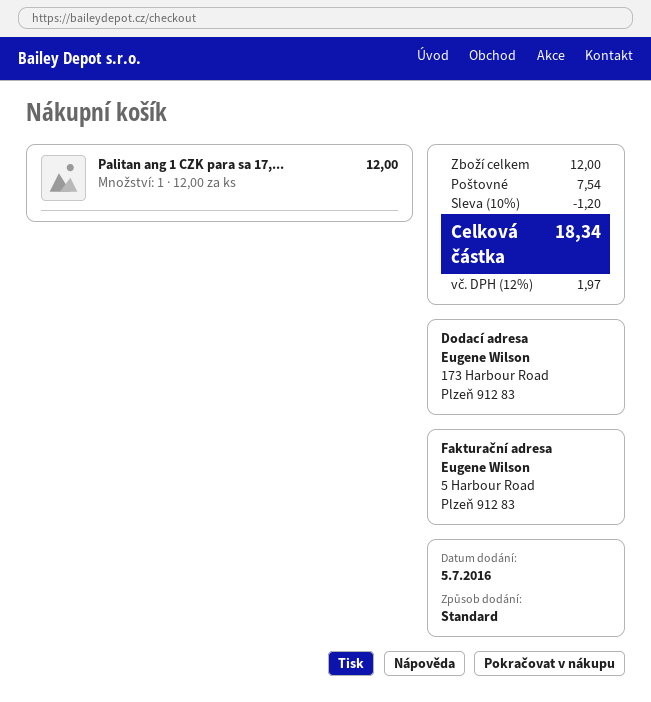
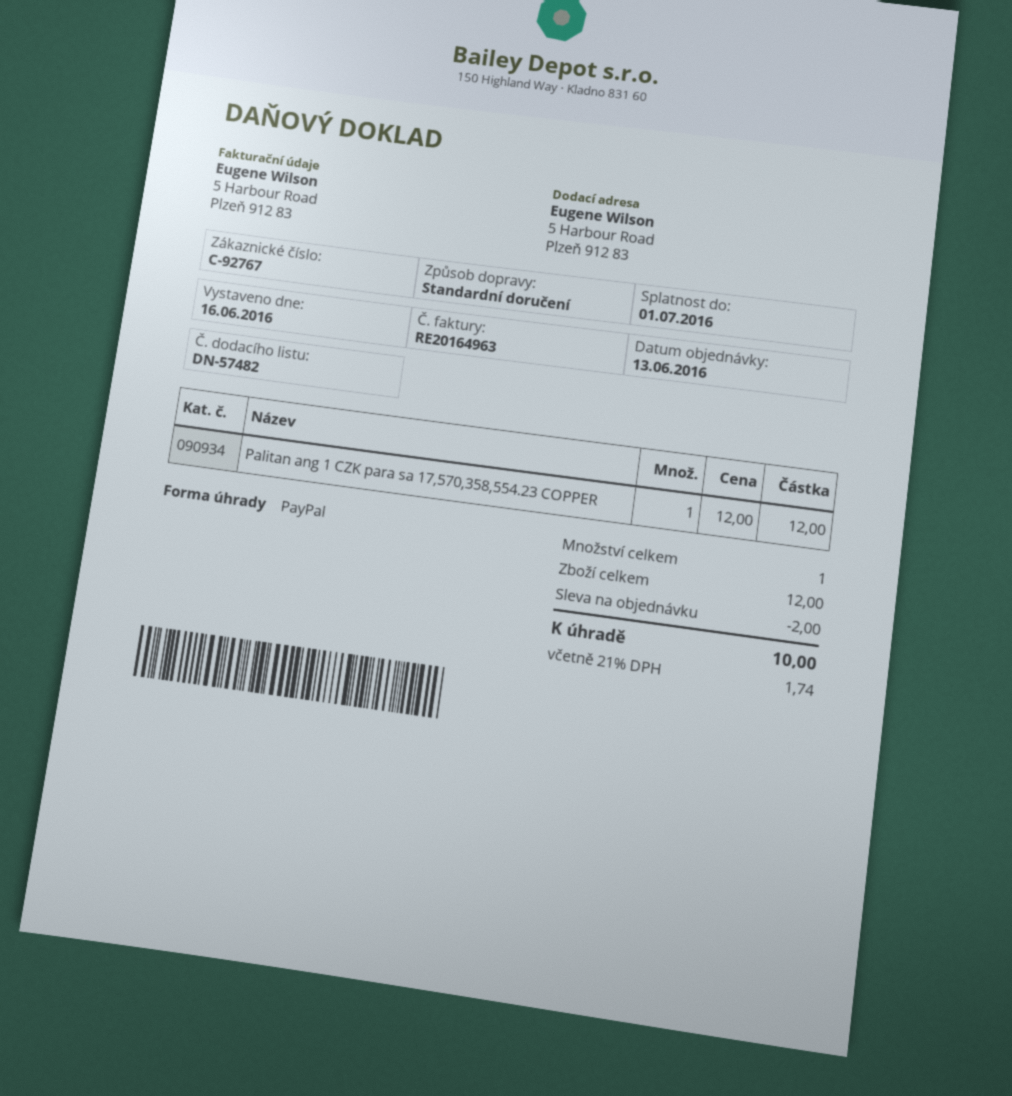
ship to: 173 Harbour Road, Plzeň 912 83 -> 5 Harbour Road, Plzeň 912 83
discount: 1.20 -> 2.00
shipping: 7.54 -> none
tax: 12% = 1.97 -> 21% = 1.74
total: 18.34 -> 10.00

